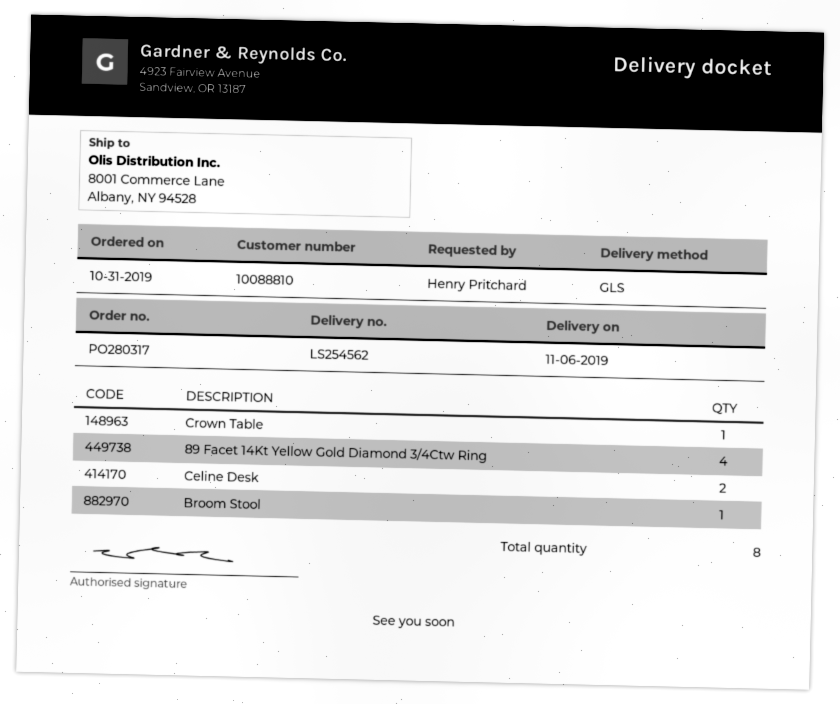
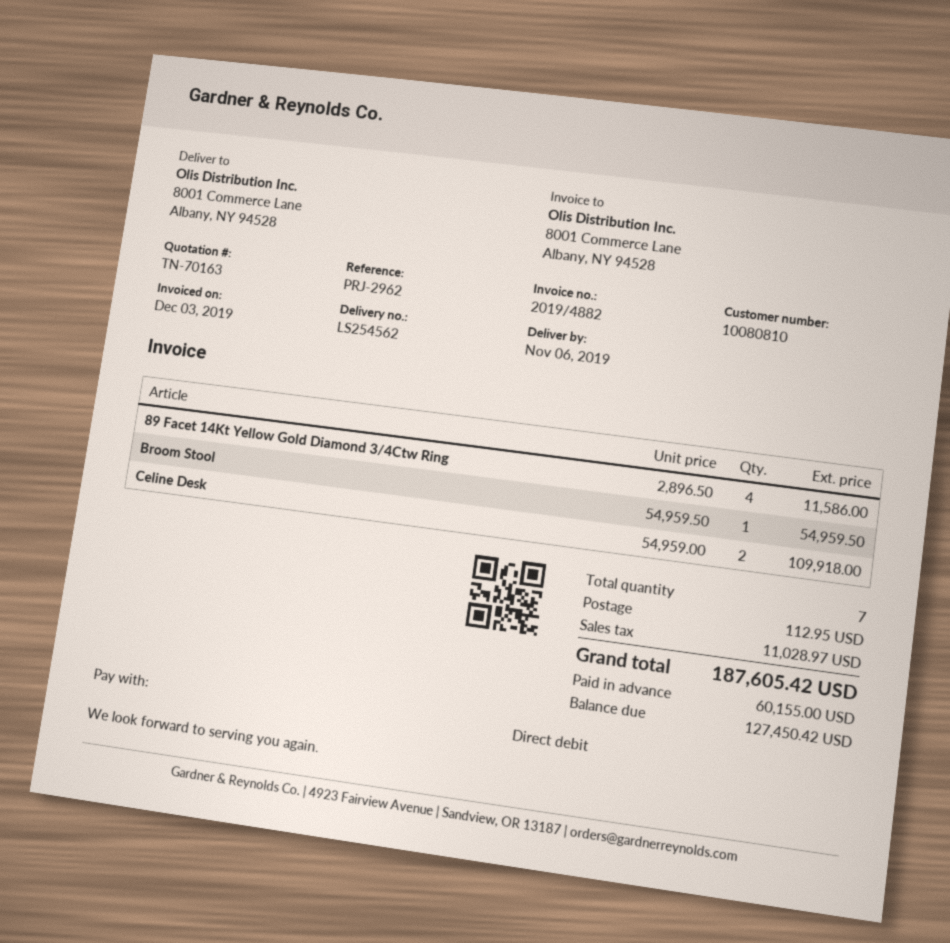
customer number: 10088810 -> 10080810
Crown Table: 1 -> none
total quantity: 8 -> 7

